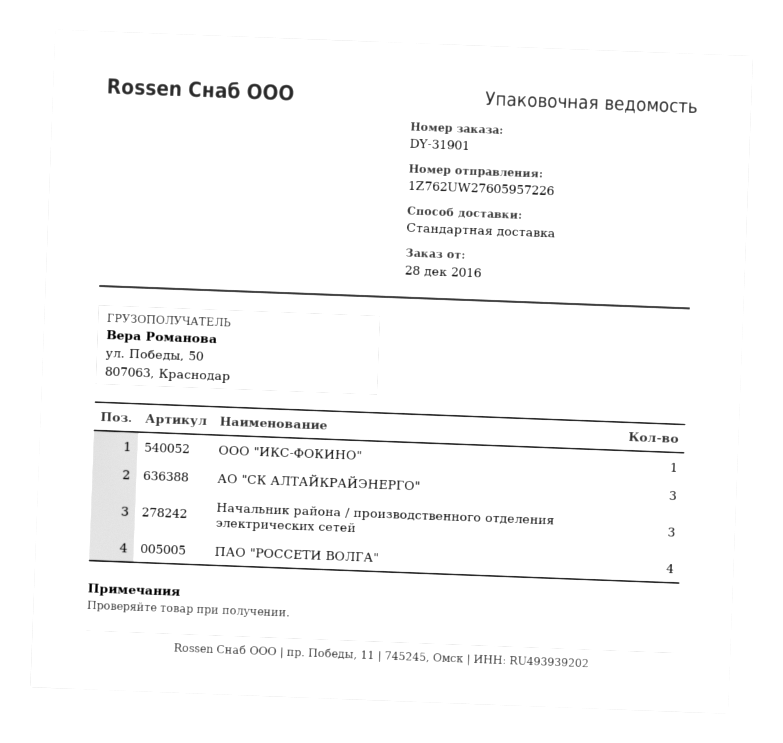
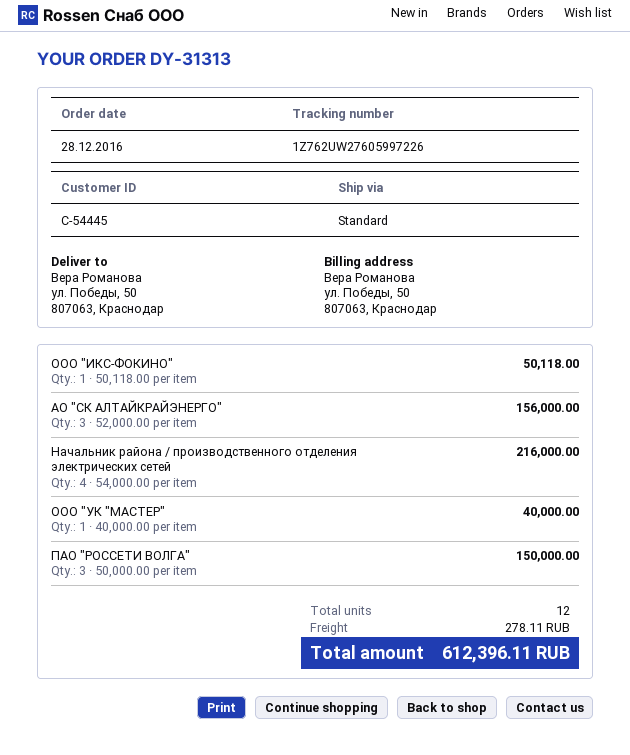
order number: DY-31901 -> DY-31313
tracking number: 1Z762UW27605957226 -> 1Z762UW27605997226
Начальник района / производственного отделения электрических сетей: 3 -> 4
ПАО "РОССЕТИ ВОЛГА": 4 -> 3
ООО "УК "МАСТЕР": none -> 1

